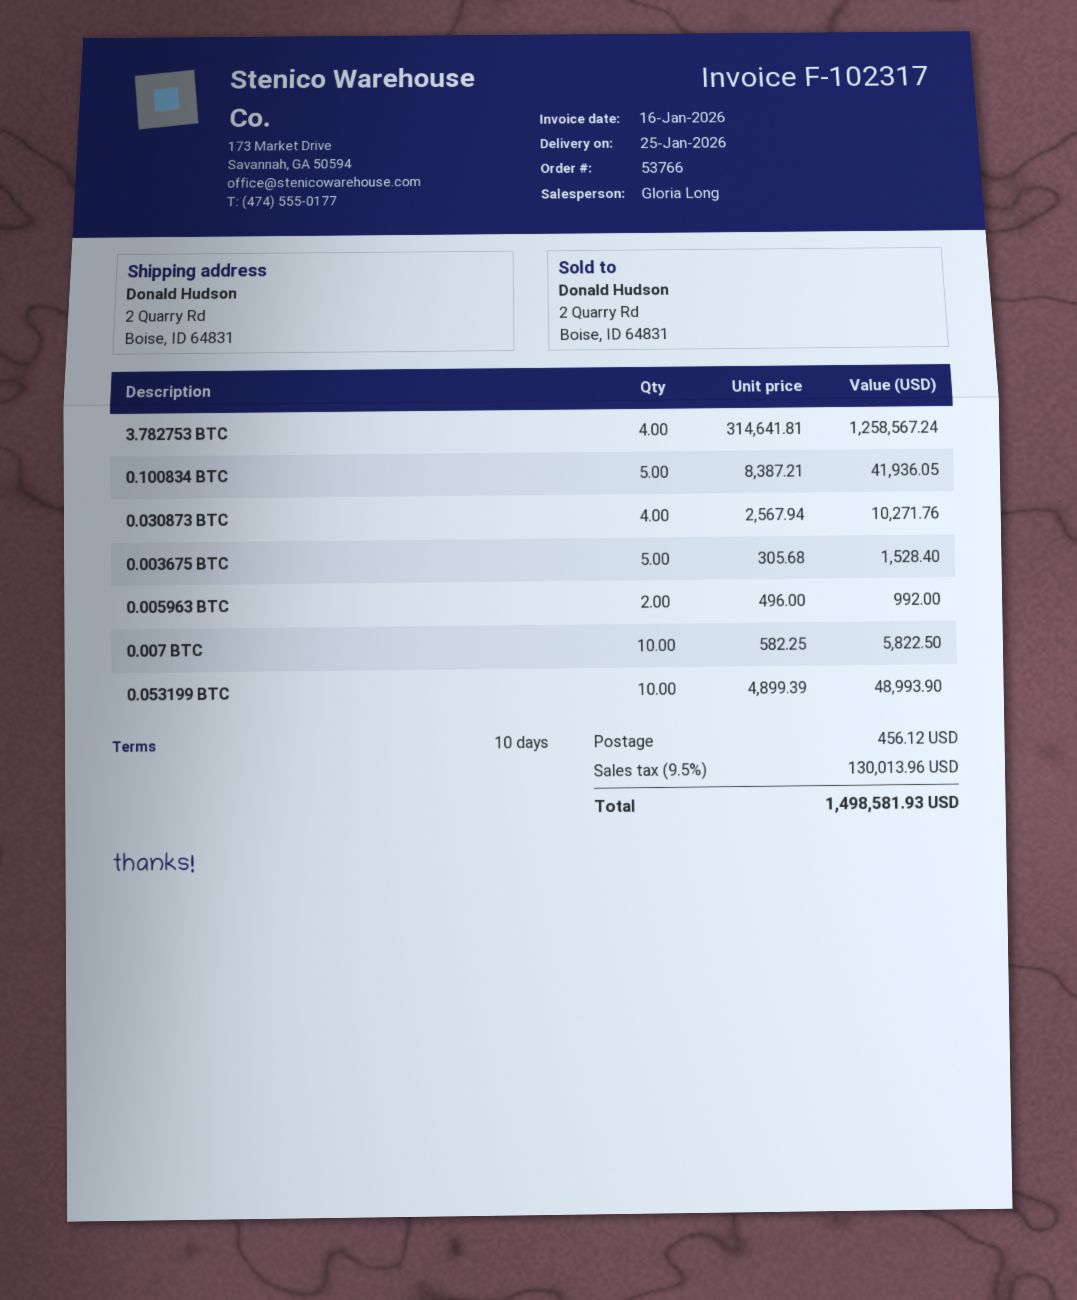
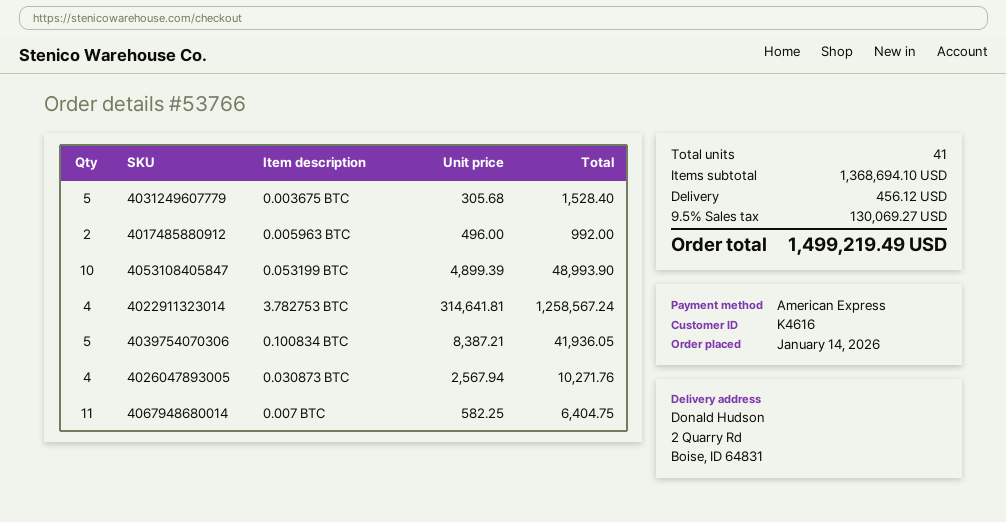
0.007 BTC: 10 x 582.25 = 5822.50 -> 11 x 582.25 = 6404.75
tax: 9.5% = 130013.96 -> 9.5% = 130069.27
total: 1498581.93 -> 1499219.49

